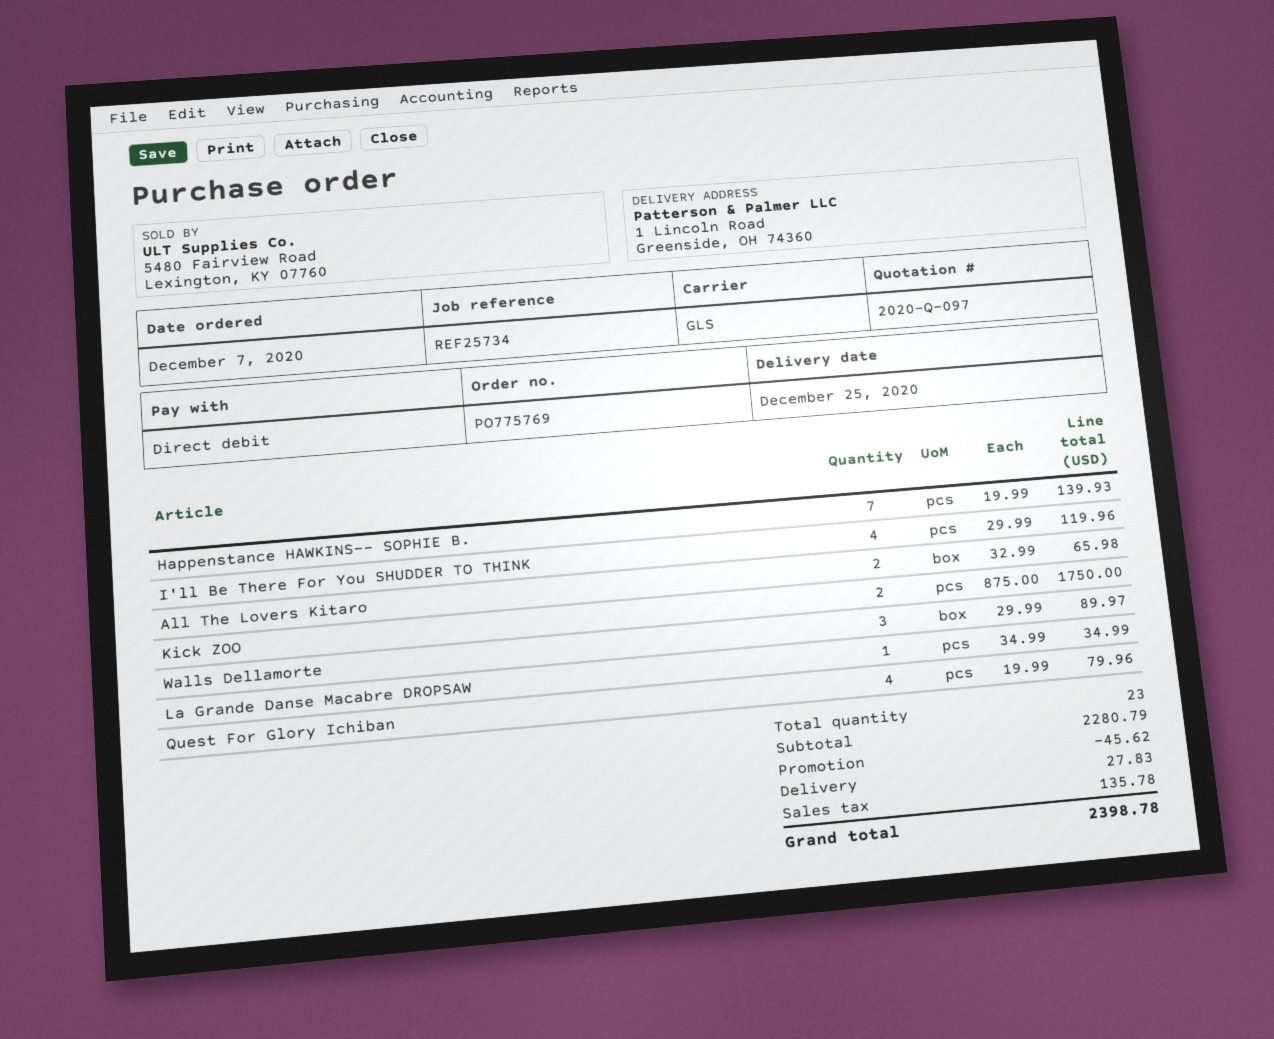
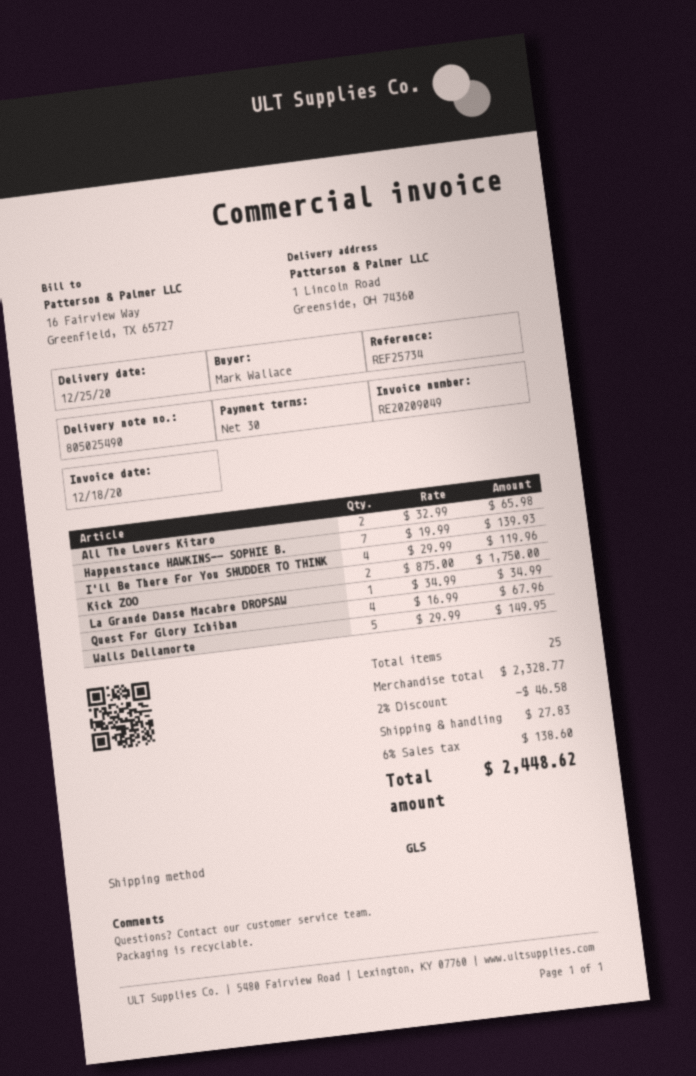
Walls Dellamorte: 3 x 29.99 = 89.97 -> 5 x 29.99 = 149.95
Quest For Glory Ichiban: 4 x 19.99 = 79.96 -> 4 x 16.99 = 67.96
total quantity: 23 -> 25
subtotal: 2280.79 -> 2328.77
discount: 45.62 -> 46.58
tax: 135.78 -> 138.60
total: 2398.78 -> 2448.62

